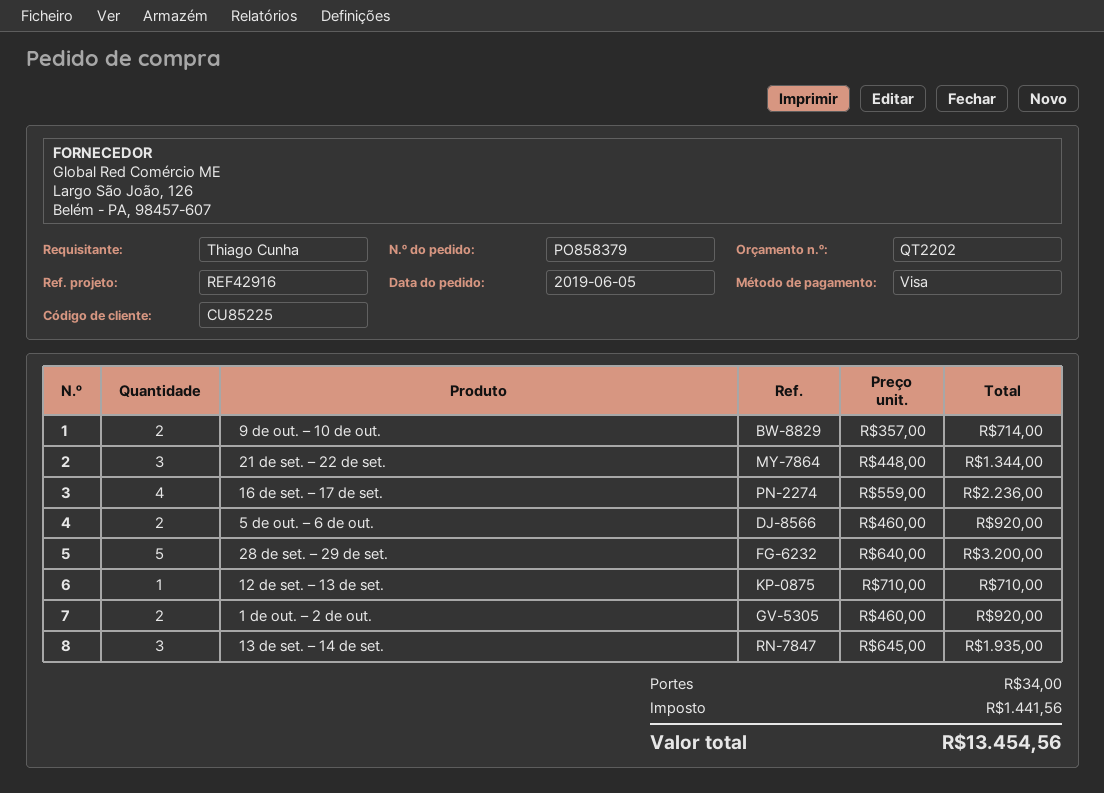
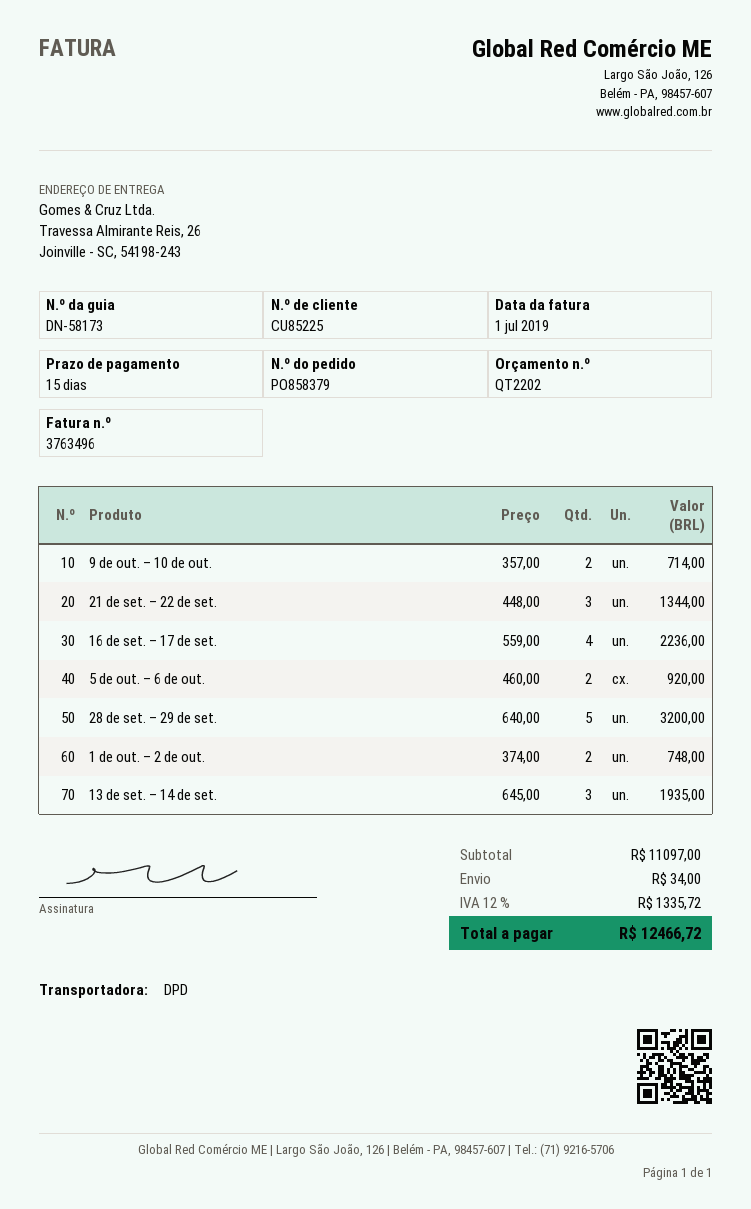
12 de set. – 13 de set.: 1 x 710.00 = 710.00 -> none
1 de out. – 2 de out.: 2 x 460.00 = 920.00 -> 2 x 374.00 = 748.00
tax: 1441.56 -> 1335.72
total: 13454.56 -> 12466.72

